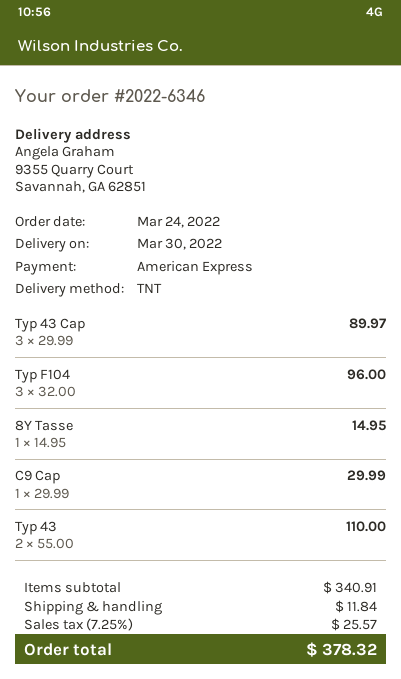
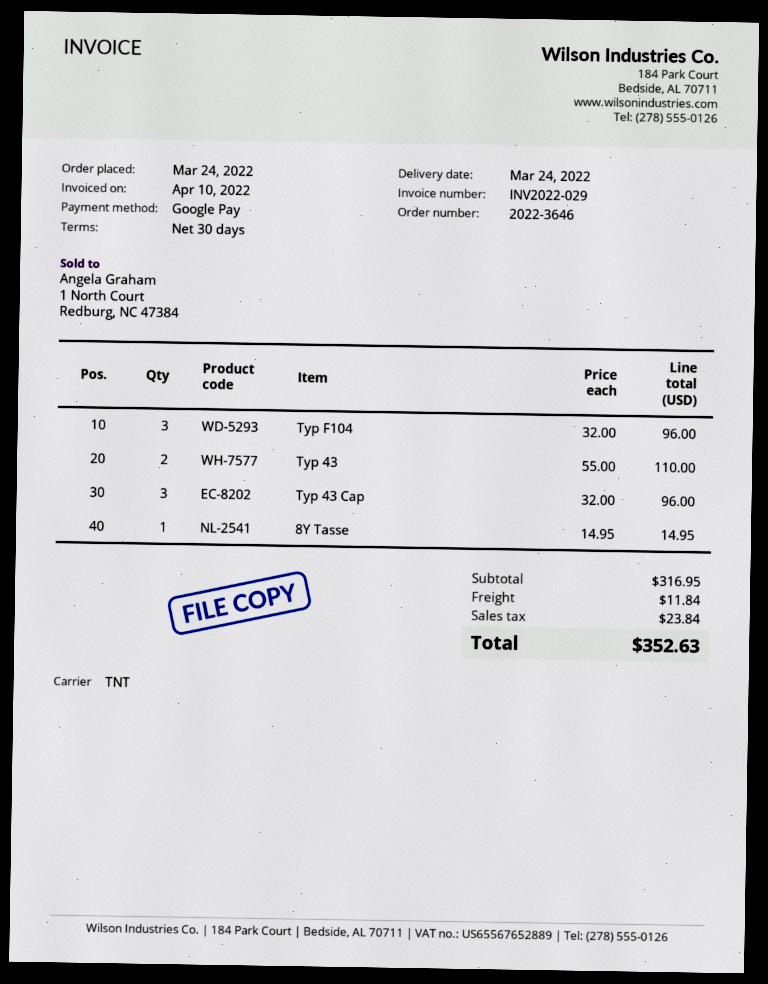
order number: 2022-6346 -> 2022-3646
delivery date: 2022-03-30 -> 2022-03-24
payment method: American Express -> Google Pay
Typ 43 Cap: 3 x 29.99 = 89.97 -> 3 x 32.00 = 96.00
C9 Cap: 1 x 29.99 = 29.99 -> none
subtotal: 340.91 -> 316.95
tax: 25.57 -> 23.84
total: 378.32 -> 352.63

